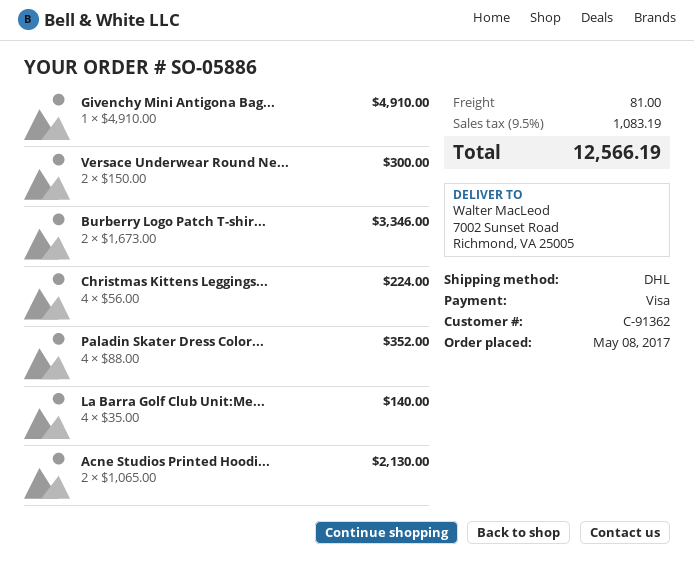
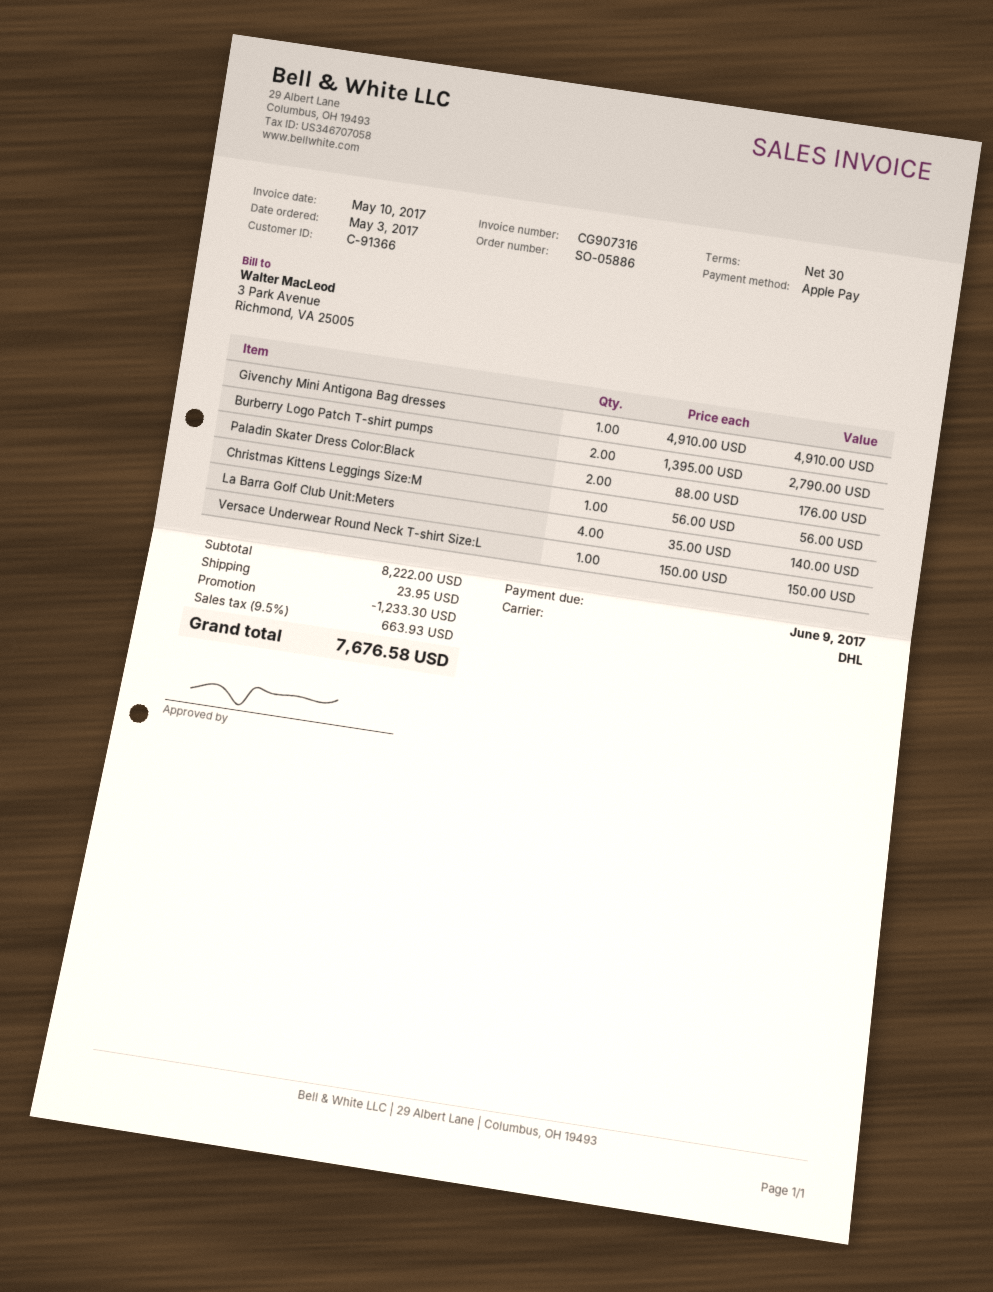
order date: 2017-05-08 -> 2017-05-03
customer number: C-91362 -> C-91366
payment method: Visa -> Apple Pay
Versace Underwear Round Ne...: 2 x 150.00 = 300.00 -> 1 x 150.00 = 150.00
Burberry Logo Patch T-shir...: 2 x 1673.00 = 3346.00 -> 2 x 1395.00 = 2790.00
Christmas Kittens Leggings...: 4 x 56.00 = 224.00 -> 1 x 56.00 = 56.00
Paladin Skater Dress Color...: 4 x 88.00 = 352.00 -> 2 x 88.00 = 176.00
Acne Studios Printed Hoodi...: 2 x 1065.00 = 2130.00 -> none
discount: none -> 1233.30
shipping: 81.00 -> 23.95
tax: 9.5% = 1083.19 -> 9.5% = 663.93
total: 12566.19 -> 7676.58

